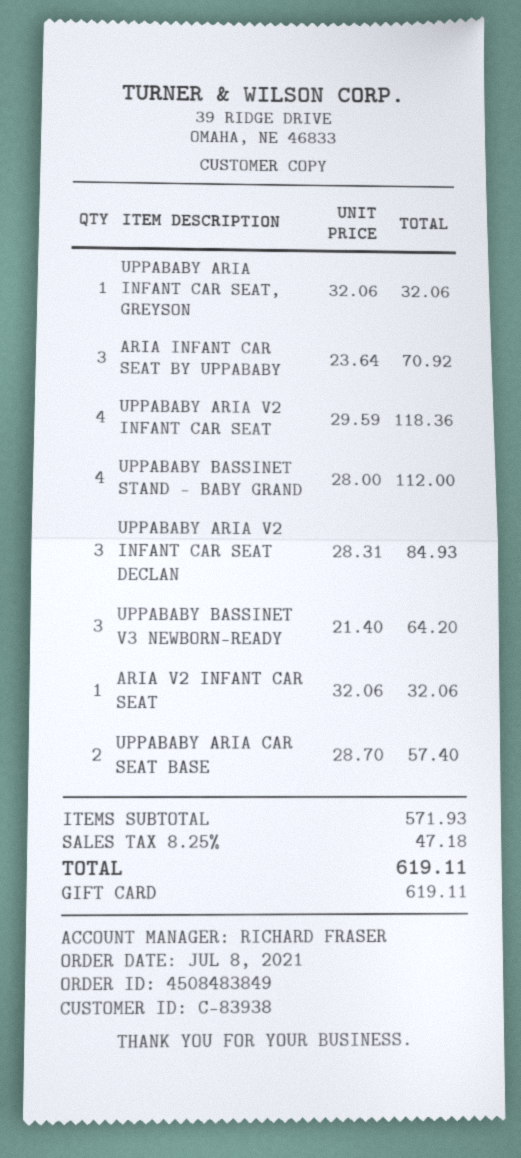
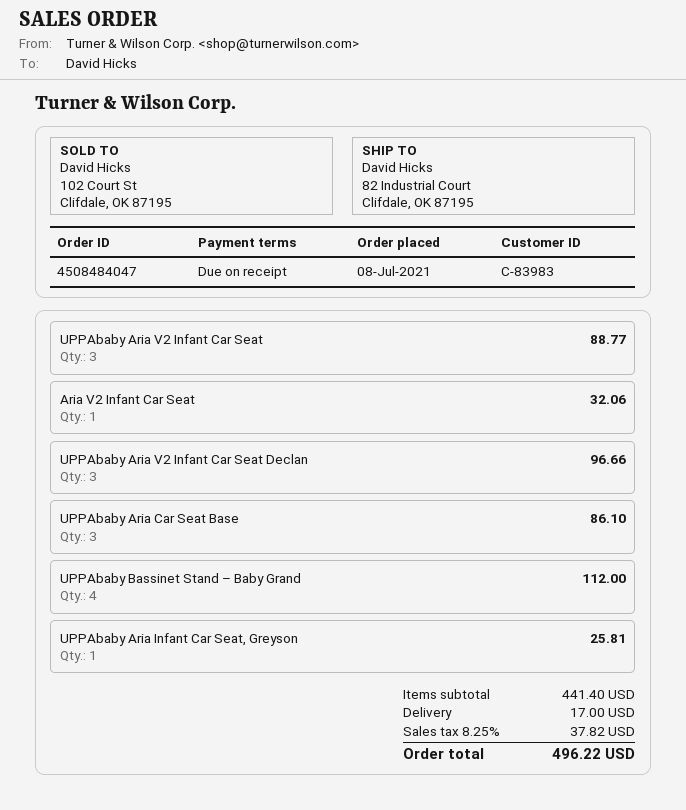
order number: 4508483849 -> 4508484047
customer number: C-83938 -> C-83983
UPPABABY ARIA INFANT CAR SEAT, GREYSON: 1 for 32.06 -> 1 for 25.81
ARIA INFANT CAR SEAT BY UPPABABY: 3 for 70.92 -> none
UPPABABY ARIA V2 INFANT CAR SEAT: 4 for 118.36 -> 3 for 88.77
UPPABABY ARIA V2 INFANT CAR SEAT DECLAN: 3 for 84.93 -> 3 for 96.66
UPPABABY BASSINET V3 NEWBORN-READY: 3 for 64.20 -> none
UPPABABY ARIA CAR SEAT BASE: 2 for 57.40 -> 3 for 86.10
subtotal: 571.93 -> 441.40
shipping: none -> 17.00
tax: 8.25% = 47.18 -> 8.25% = 37.82
total: 619.11 -> 496.22

